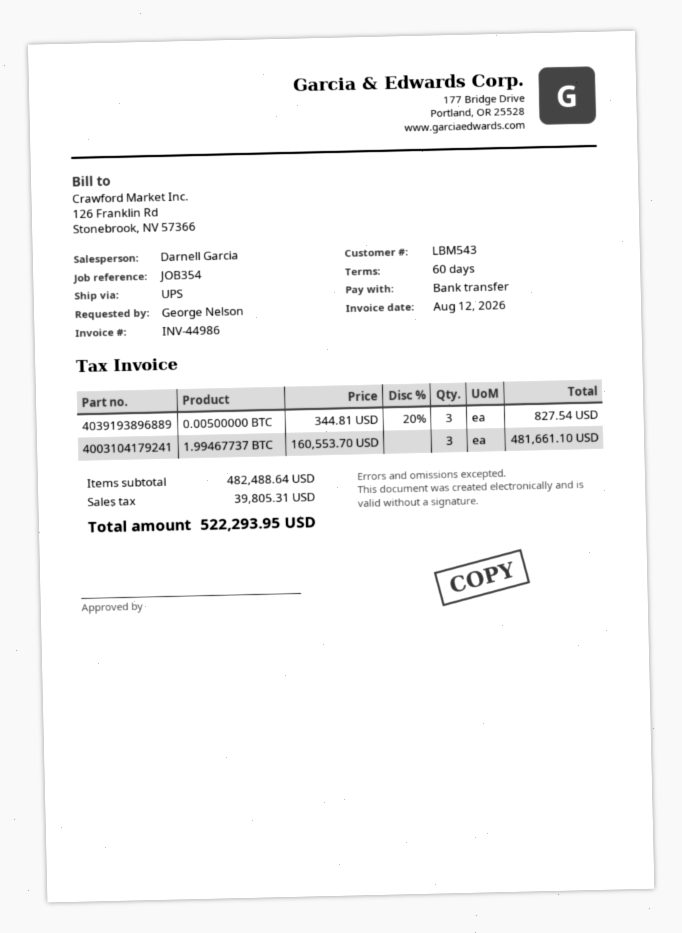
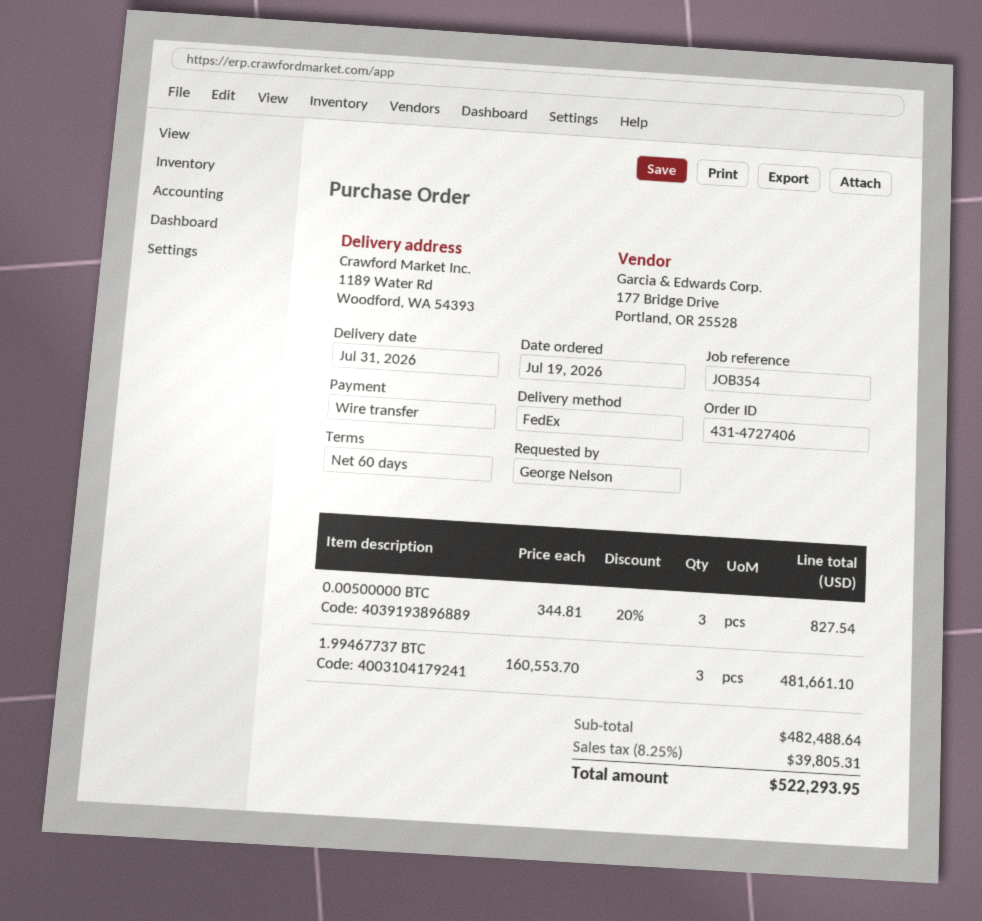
shipping method: UPS -> FedEx

